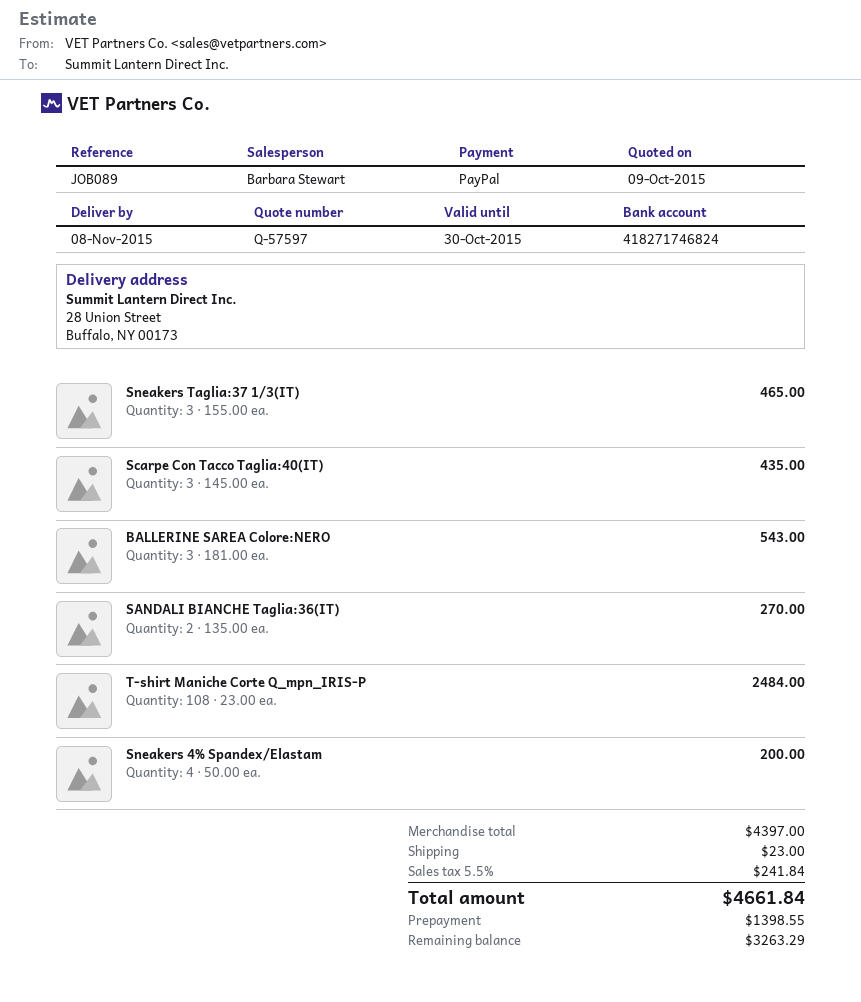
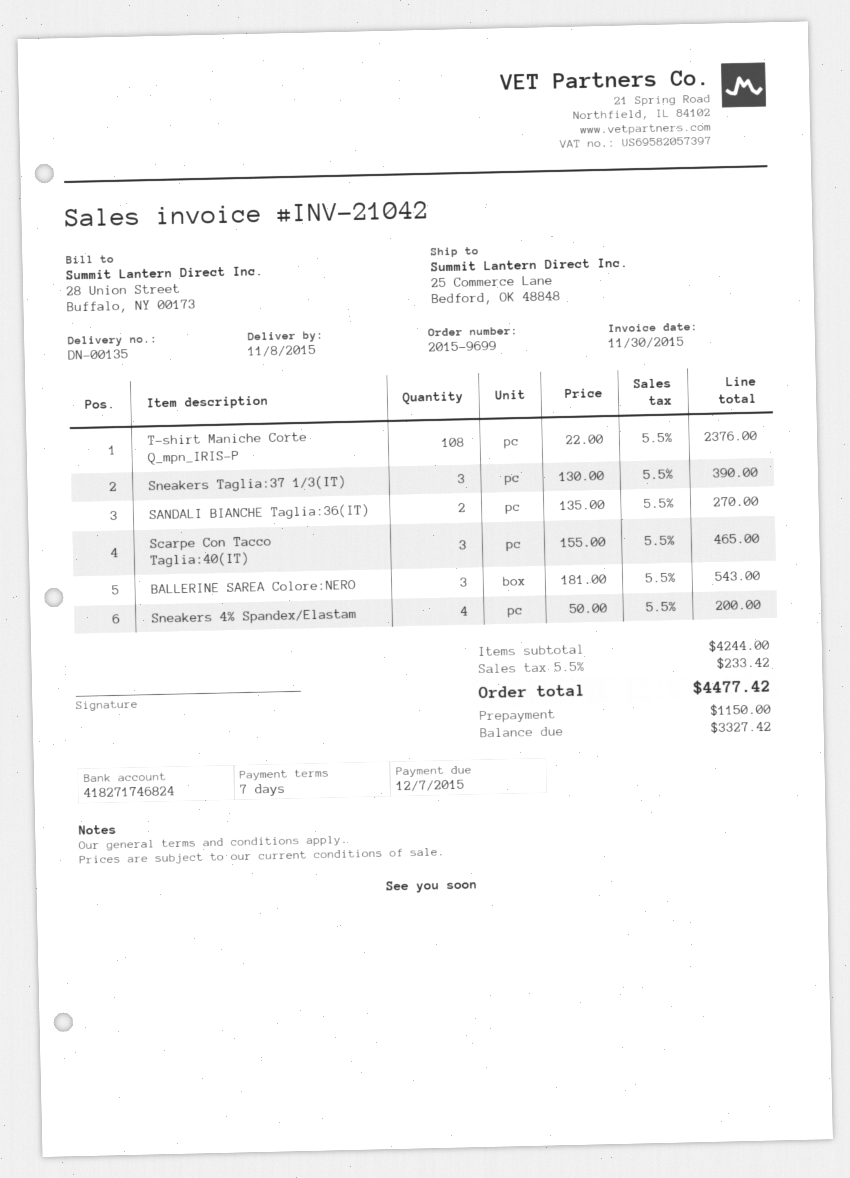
ship to: 28 Union Street, Buffalo, NY 00173 -> 25 Commerce Lane, Bedford, OK 48848
Sneakers Taglia:37 1/3(IT): 3 x 155.00 = 465.00 -> 3 x 130.00 = 390.00
Scarpe Con Tacco Taglia:40(IT): 3 x 145.00 = 435.00 -> 3 x 155.00 = 465.00
T-shirt Maniche Corte Q_mpn_IRIS-P: 108 x 23.00 = 2484.00 -> 108 x 22.00 = 2376.00
subtotal: 4397.00 -> 4244.00
shipping: 23.00 -> none
tax: 5.5% = 241.84 -> 5.5% = 233.42
total: 4661.84 -> 4477.42
deposit: 1398.55 -> 1150.00
balance: 3263.29 -> 3327.42

